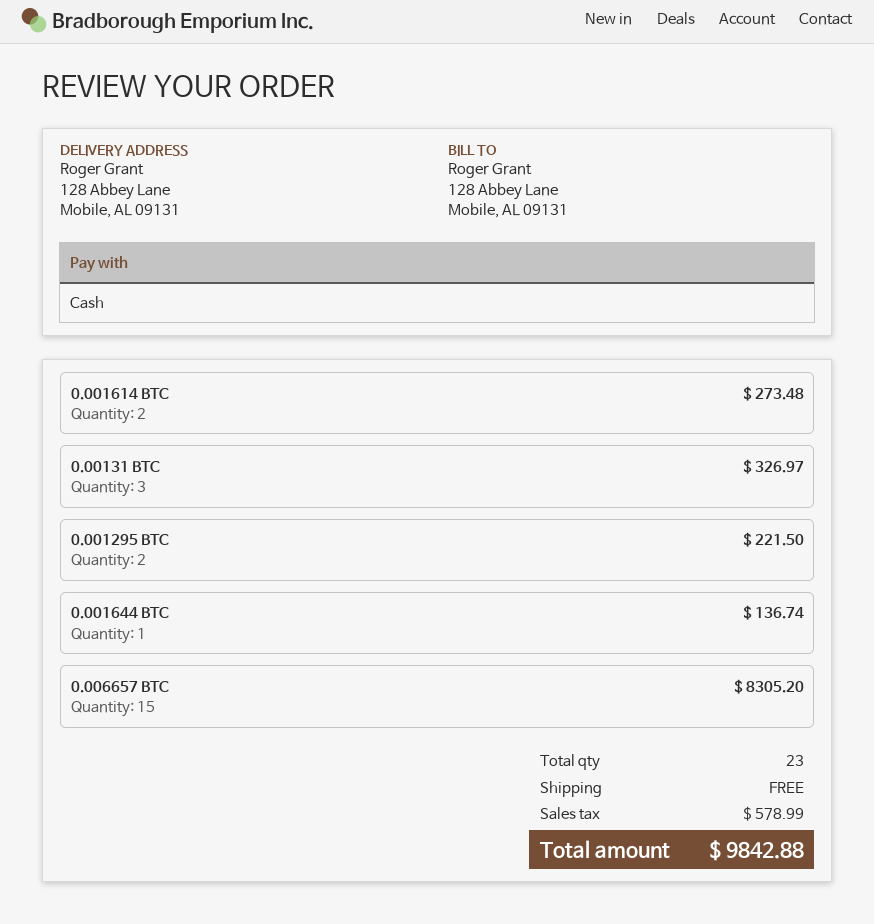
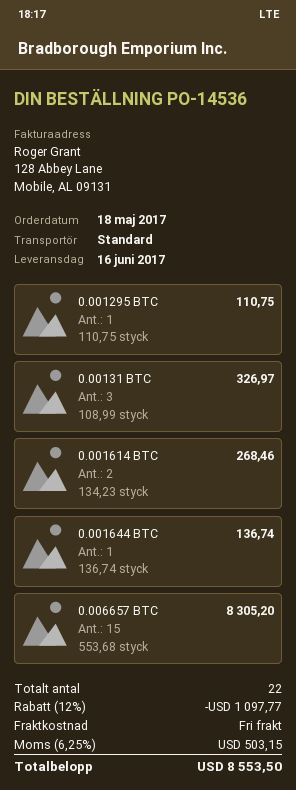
0.001614 BTC: 2 for 273.48 -> 2 for 268.46
0.001295 BTC: 2 for 221.50 -> 1 for 110.75
total quantity: 23 -> 22
discount: none -> 12% = 1097.77
tax: 578.99 -> 503.15
total: 9842.88 -> 8553.50

